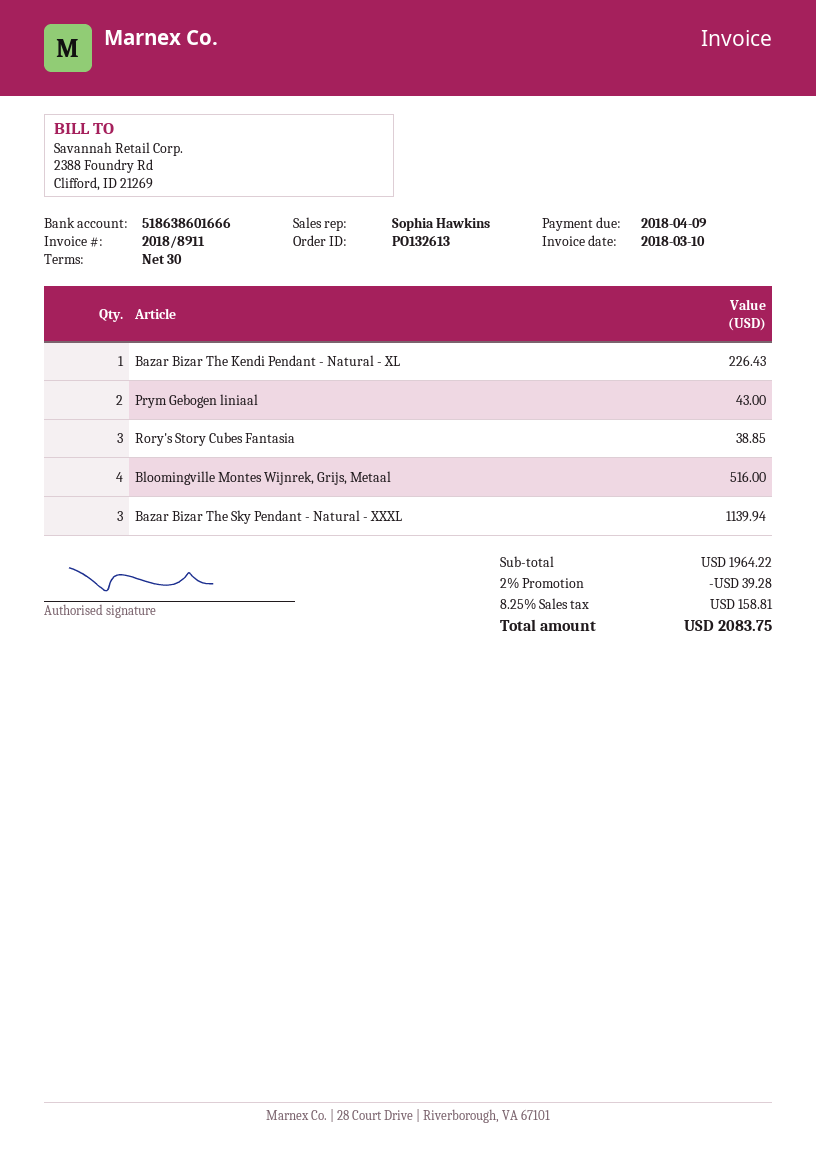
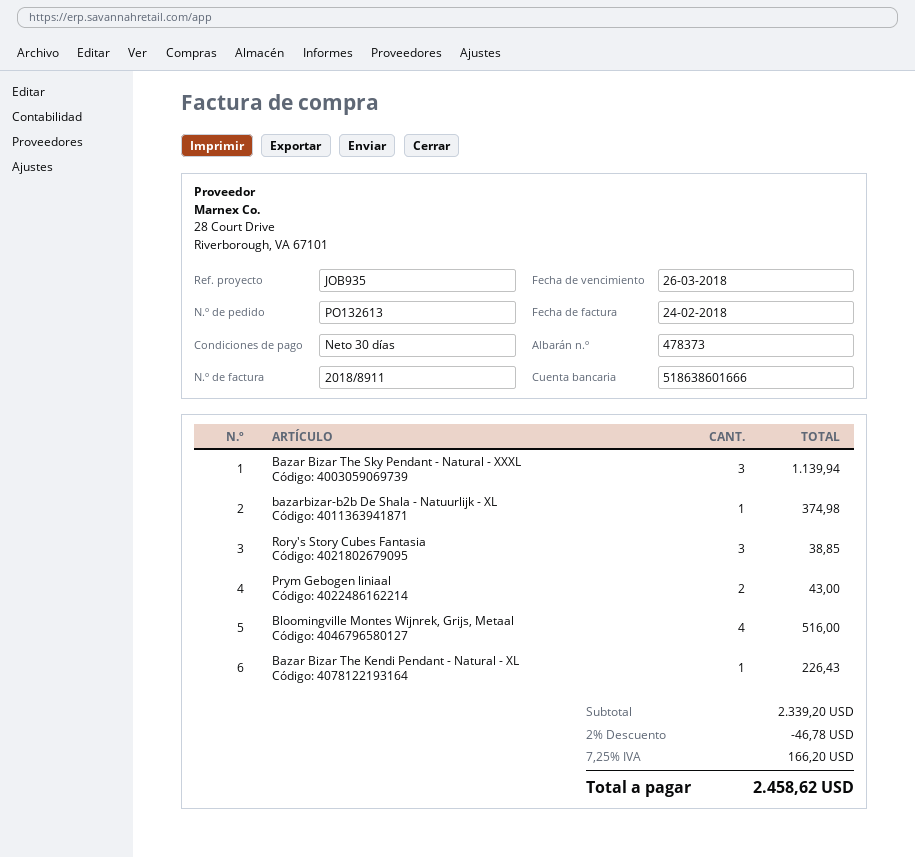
invoice date: 2018-03-10 -> 2018-02-24
due date: 2018-04-09 -> 2018-03-26
bazarbizar-b2b De Shala - Natuurlijk - XL: none -> 1 for 374.98
subtotal: 1964.22 -> 2339.20
discount: 2% = 39.28 -> 2% = 46.78
tax: 8.25% = 158.81 -> 7.25% = 166.20
total: 2083.75 -> 2458.62

